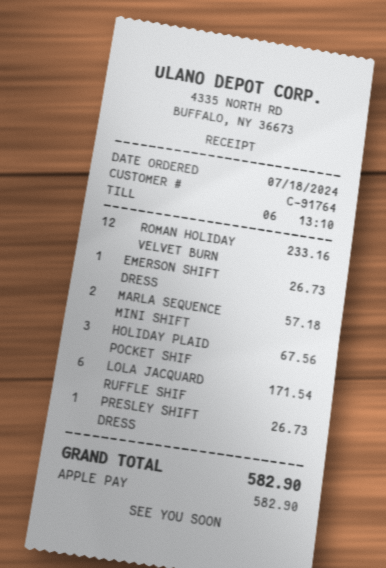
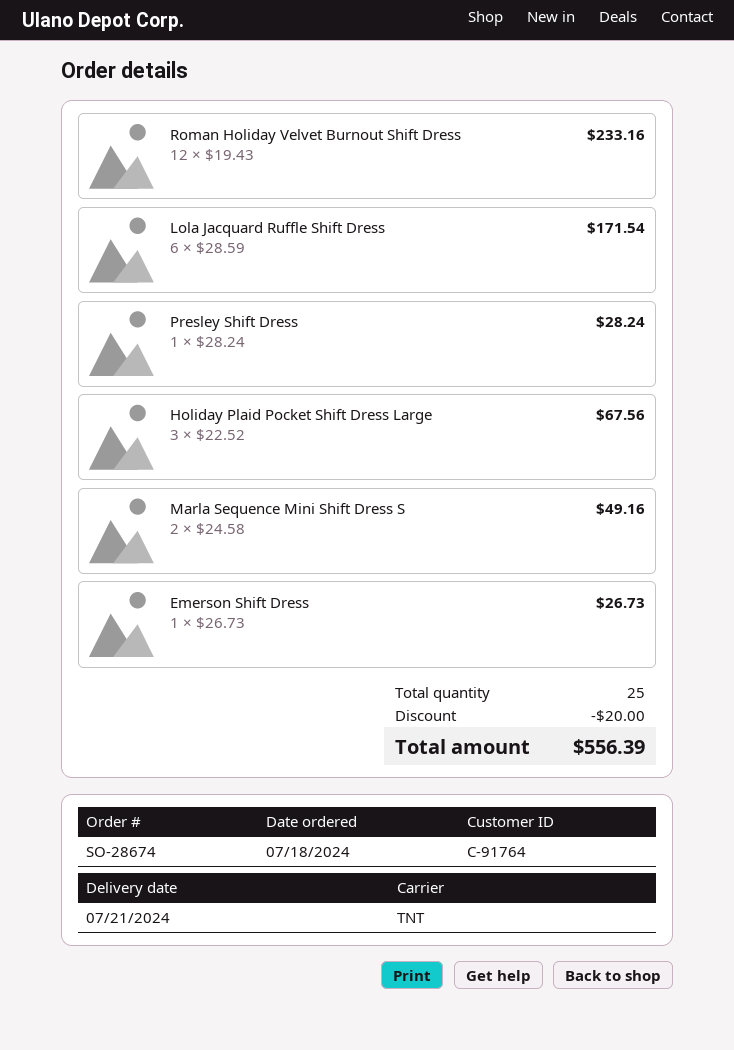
MARLA SEQUENCE MINI SHIFT: 2 for 57.18 -> 2 for 49.16
PRESLEY SHIFT DRESS: 1 for 26.73 -> 1 for 28.24
discount: none -> 20.00
total: 582.90 -> 556.39

